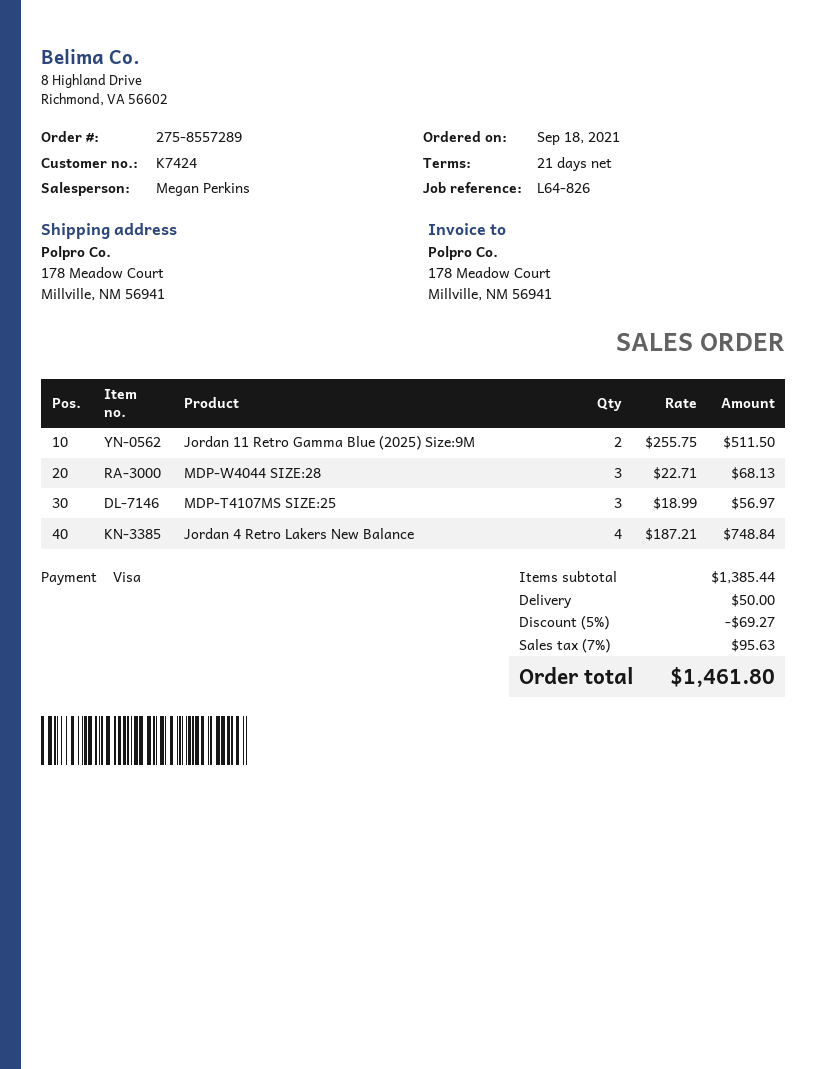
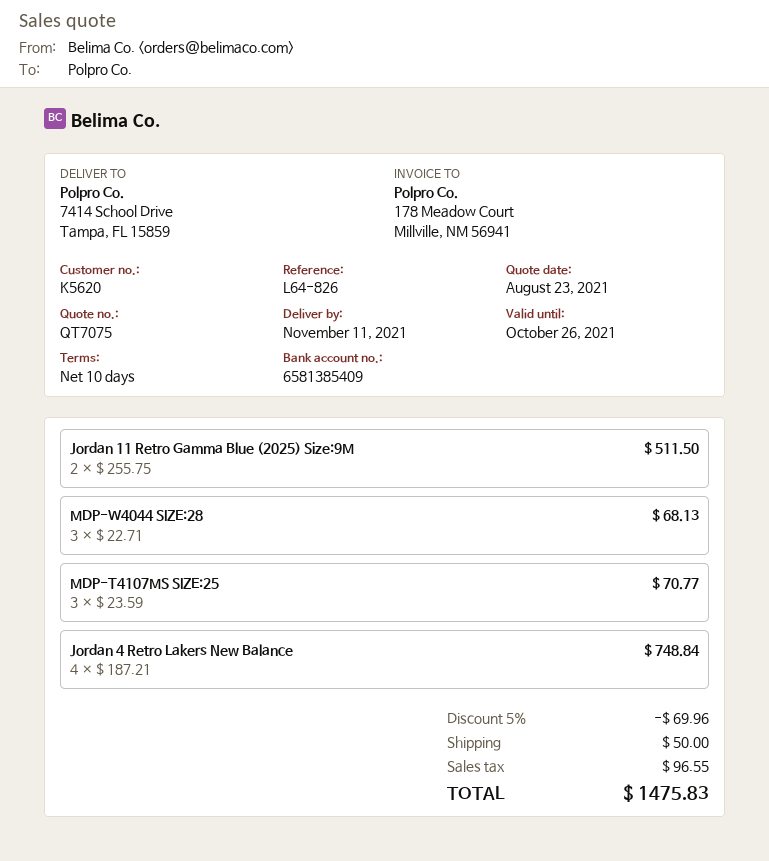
payment terms: 21 days -> 10 days
customer number: K7424 -> K5620
ship to: 178 Meadow Court, Millville, NM 56941 -> 7414 School Drive, Tampa, FL 15859
MDP-T4107MS SIZE:25: 3 x 18.99 = 56.97 -> 3 x 23.59 = 70.77
discount: 5% = 69.27 -> 5% = 69.96
tax: 95.63 -> 96.55
total: 1461.80 -> 1475.83

